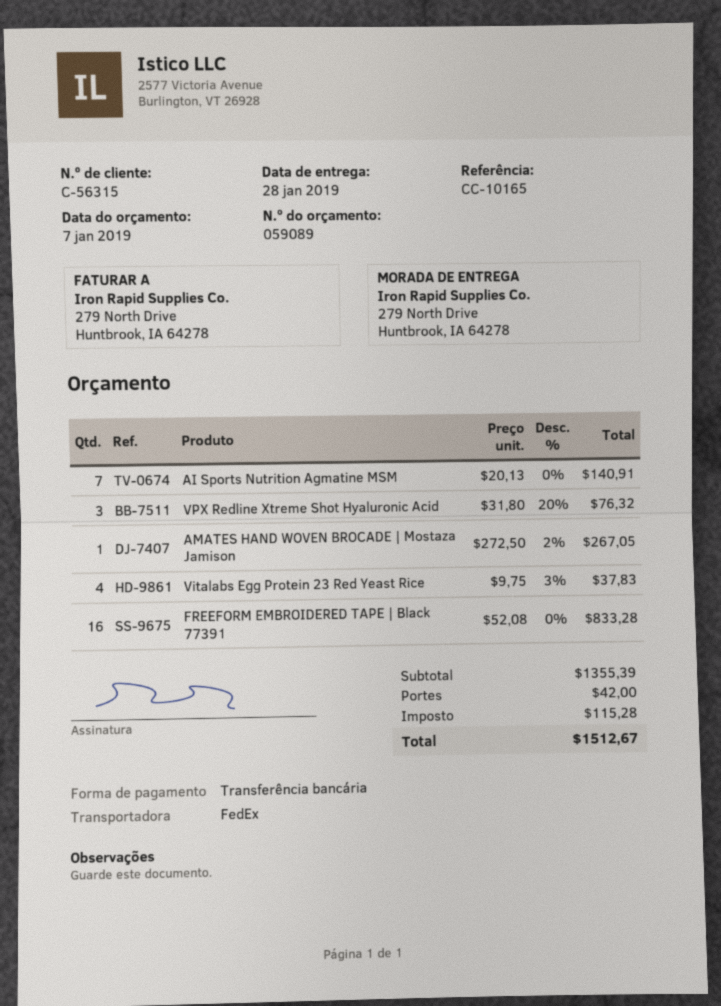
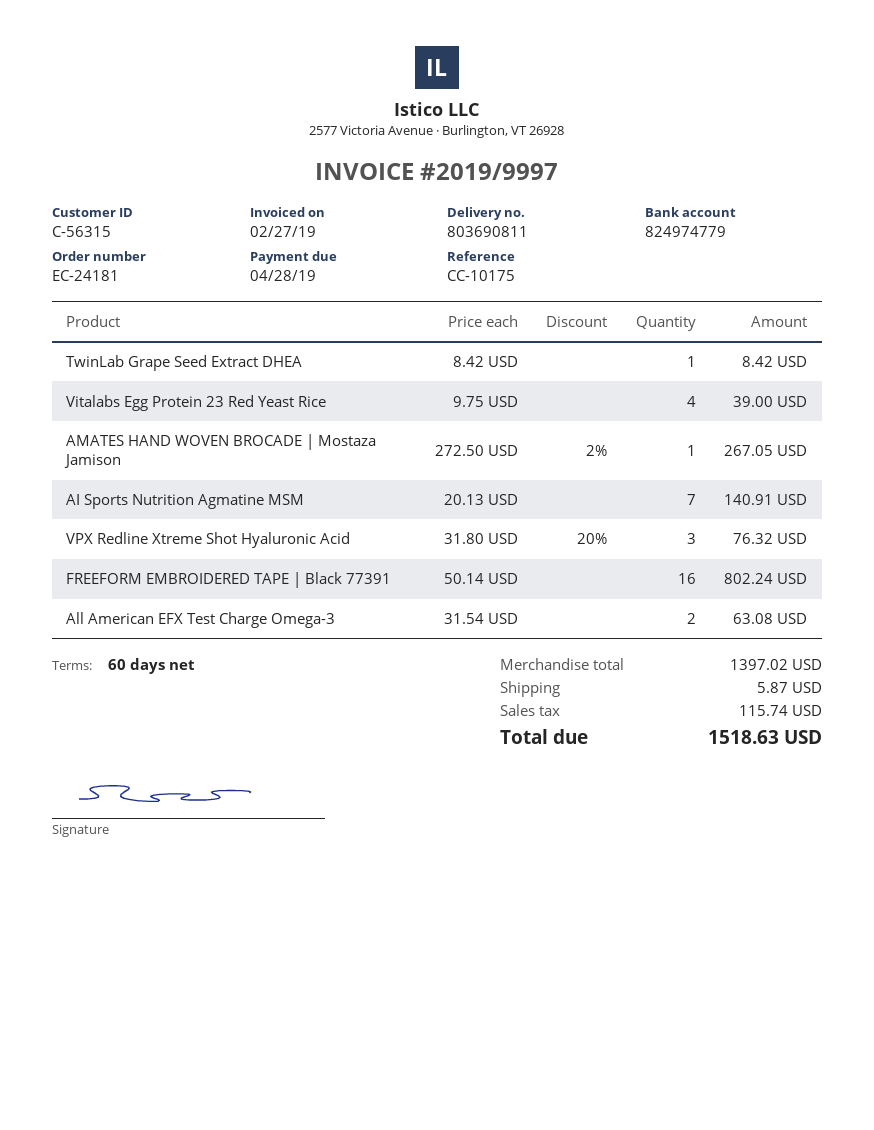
reference: CC-10165 -> CC-10175
Vitalabs Egg Protein 23 Red Yeast Rice: 4 x 9.75 - 3% = 37.83 -> 4 x 9.75 = 39.00
FREEFORM EMBROIDERED TAPE | Black 77391: 16 x 52.08 = 833.28 -> 16 x 50.14 = 802.24
TwinLab Grape Seed Extract DHEA: none -> 1 x 8.42 = 8.42
All American EFX Test Charge Omega-3: none -> 2 x 31.54 = 63.08
subtotal: 1355.39 -> 1397.02
shipping: 42.00 -> 5.87
tax: 115.28 -> 115.74
total: 1512.67 -> 1518.63

